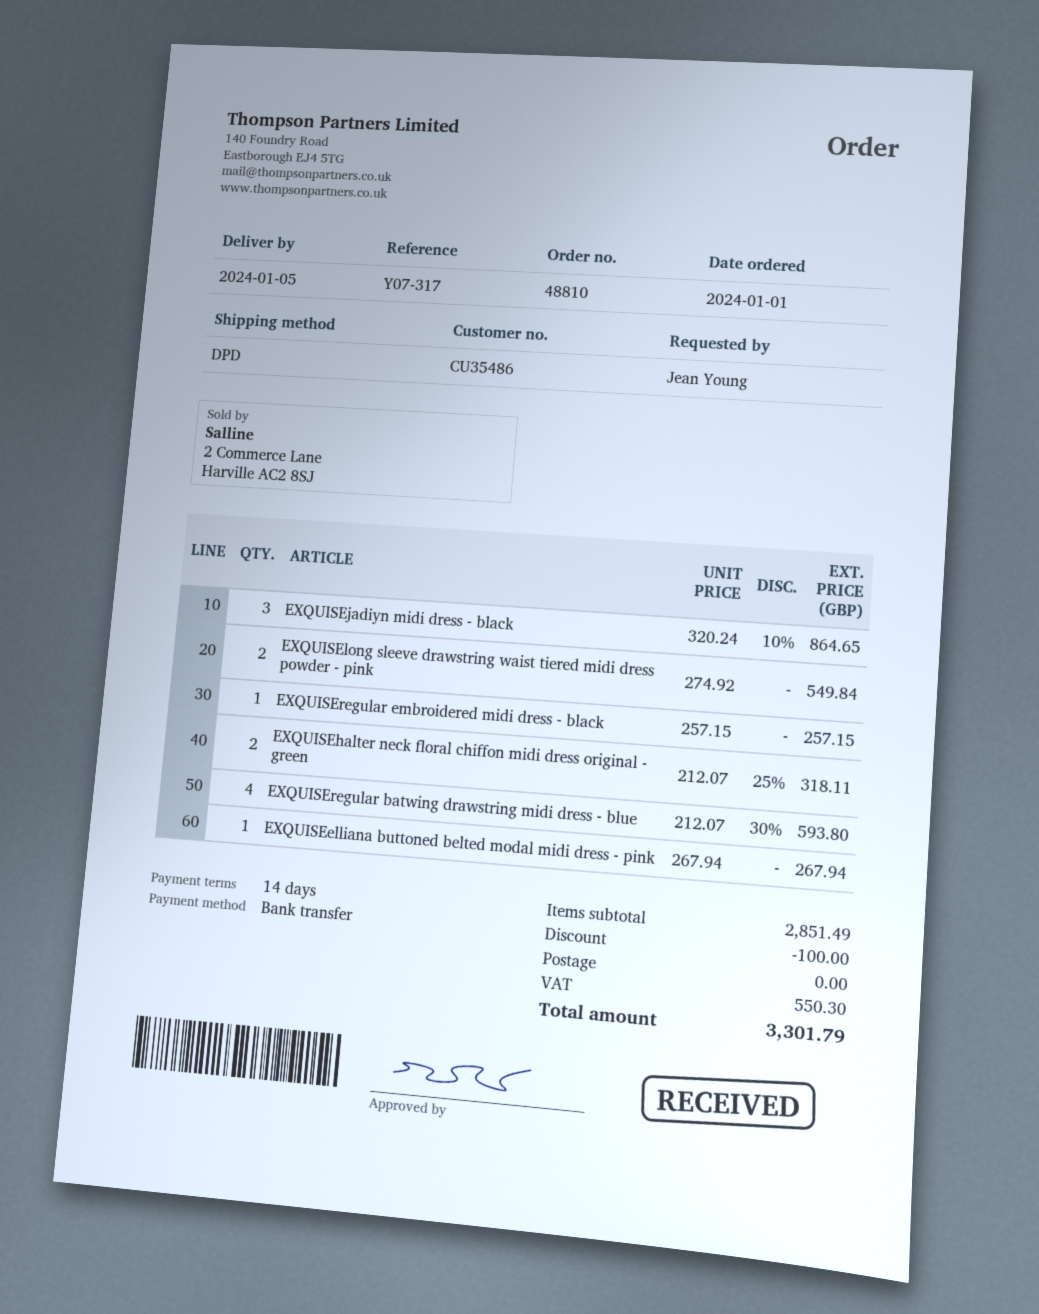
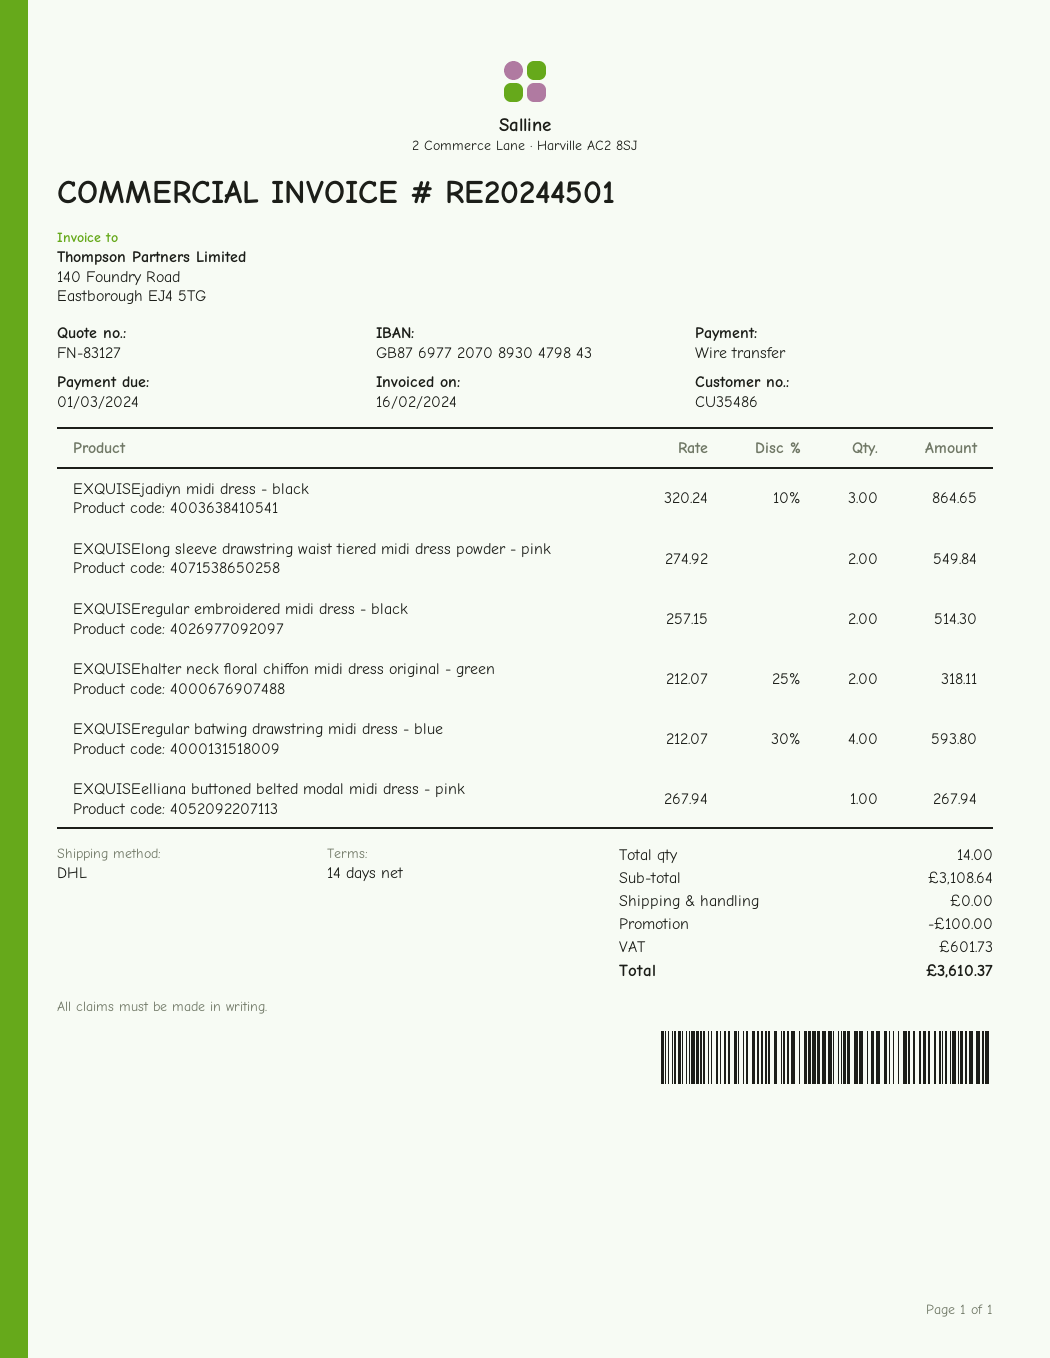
shipping method: DPD -> DHL
EXQUISEregular embroidered midi dress - black: 1 x 257.15 = 257.15 -> 2 x 257.15 = 514.30
subtotal: 2851.49 -> 3108.64
tax: 550.30 -> 601.73
total: 3301.79 -> 3610.37

